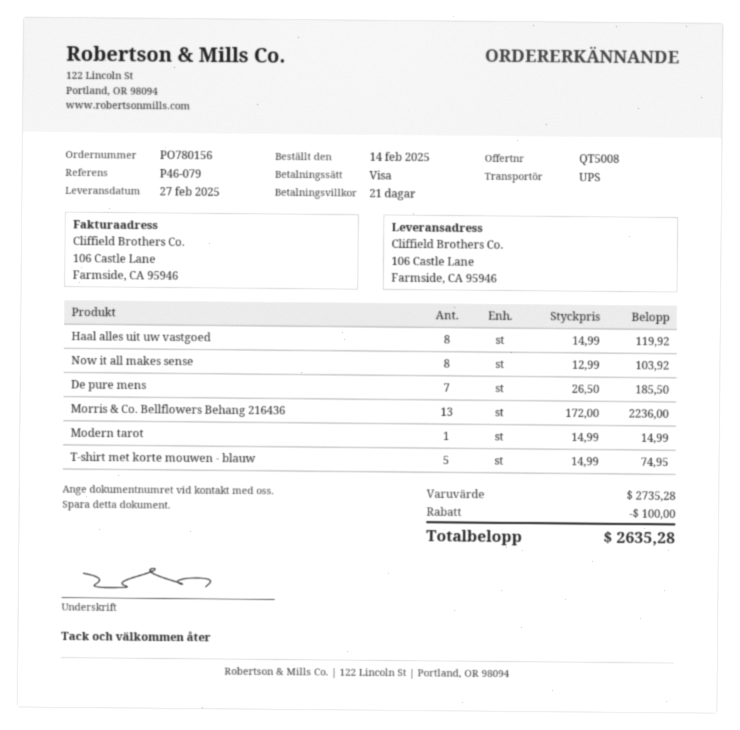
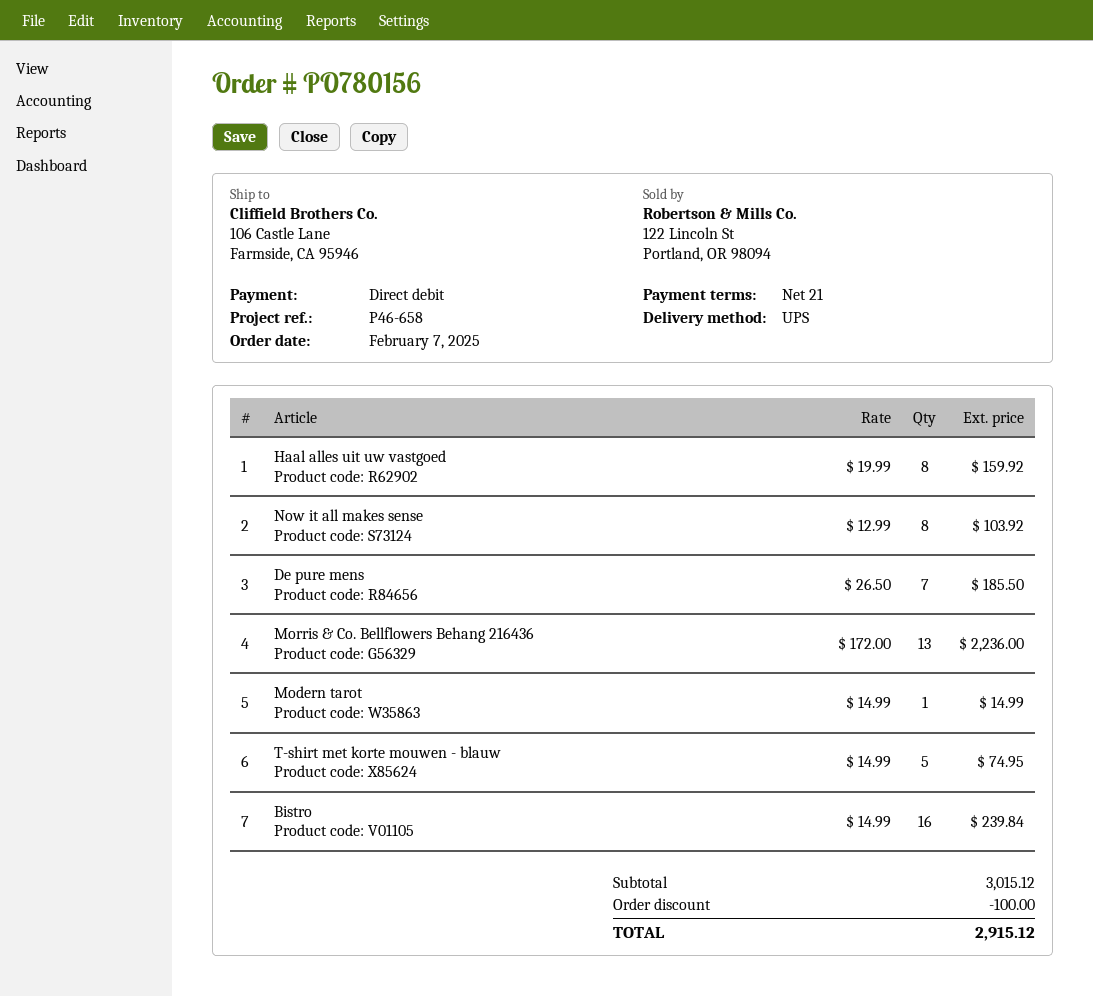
order date: 2025-02-14 -> 2025-02-07
reference: P46-079 -> P46-658
payment method: Visa -> direct debit
Haal alles uit uw vastgoed: 8 x 14.99 = 119.92 -> 8 x 19.99 = 159.92
Bistro: none -> 16 x 14.99 = 239.84
subtotal: 2735.28 -> 3015.12
total: 2635.28 -> 2915.12

